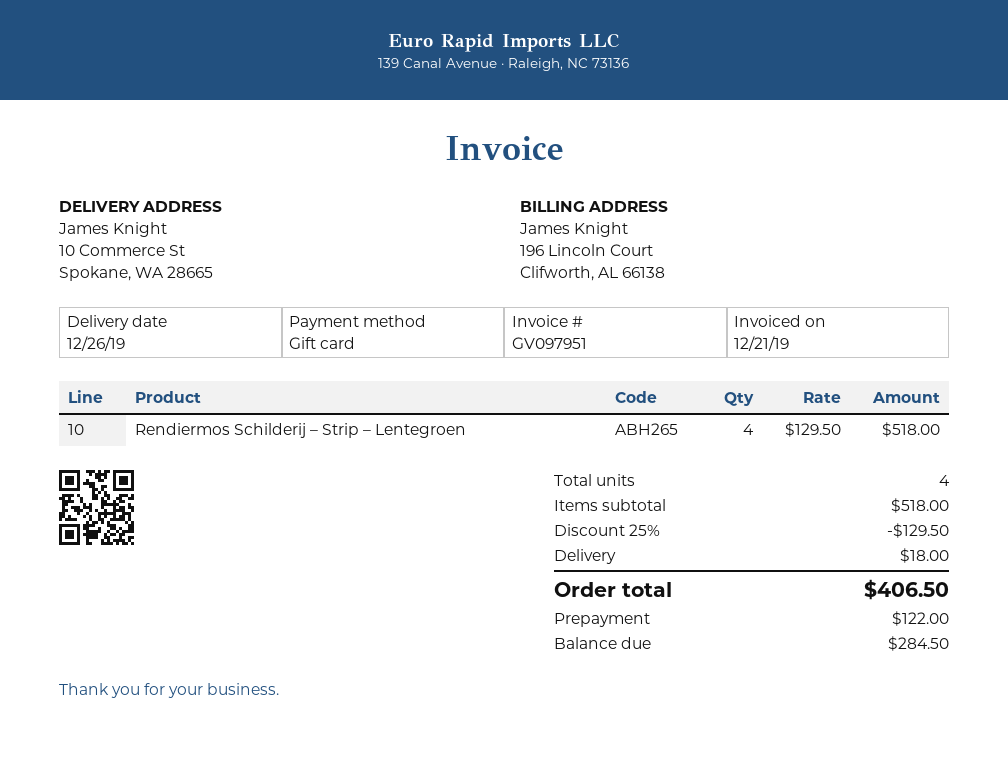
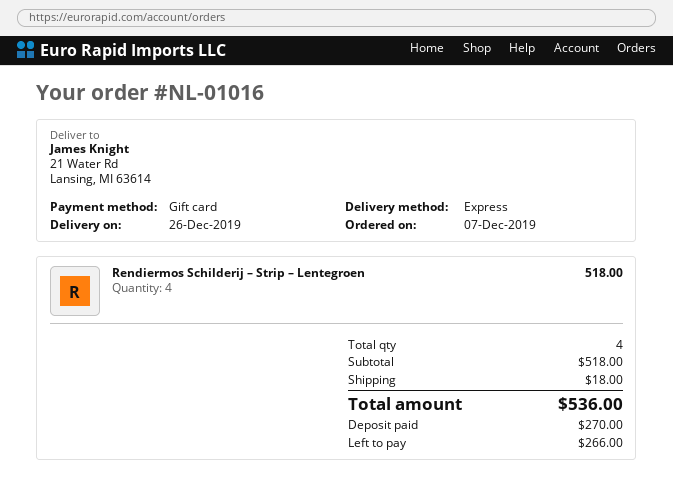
ship to: 10 Commerce St, Spokane, WA 28665 -> 21 Water Rd, Lansing, MI 63614
discount: 25% = 129.50 -> none
total: 406.50 -> 536.00
deposit: 122.00 -> 270.00
balance: 284.50 -> 266.00

